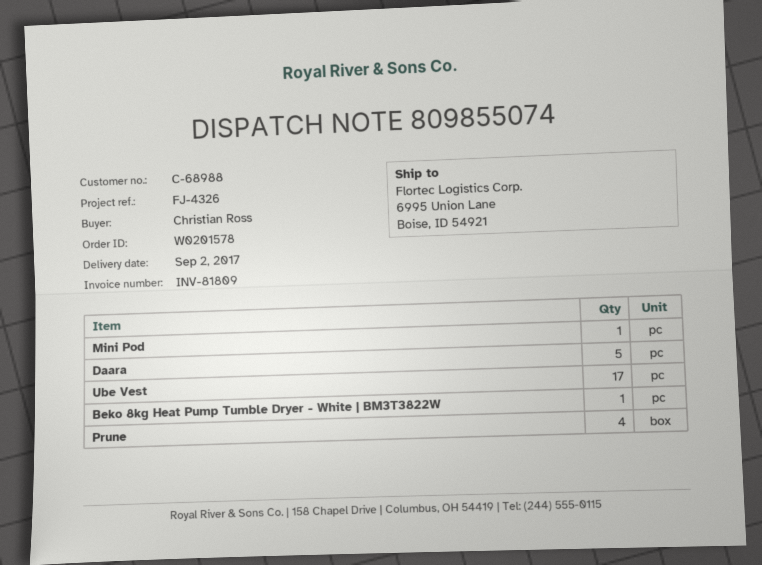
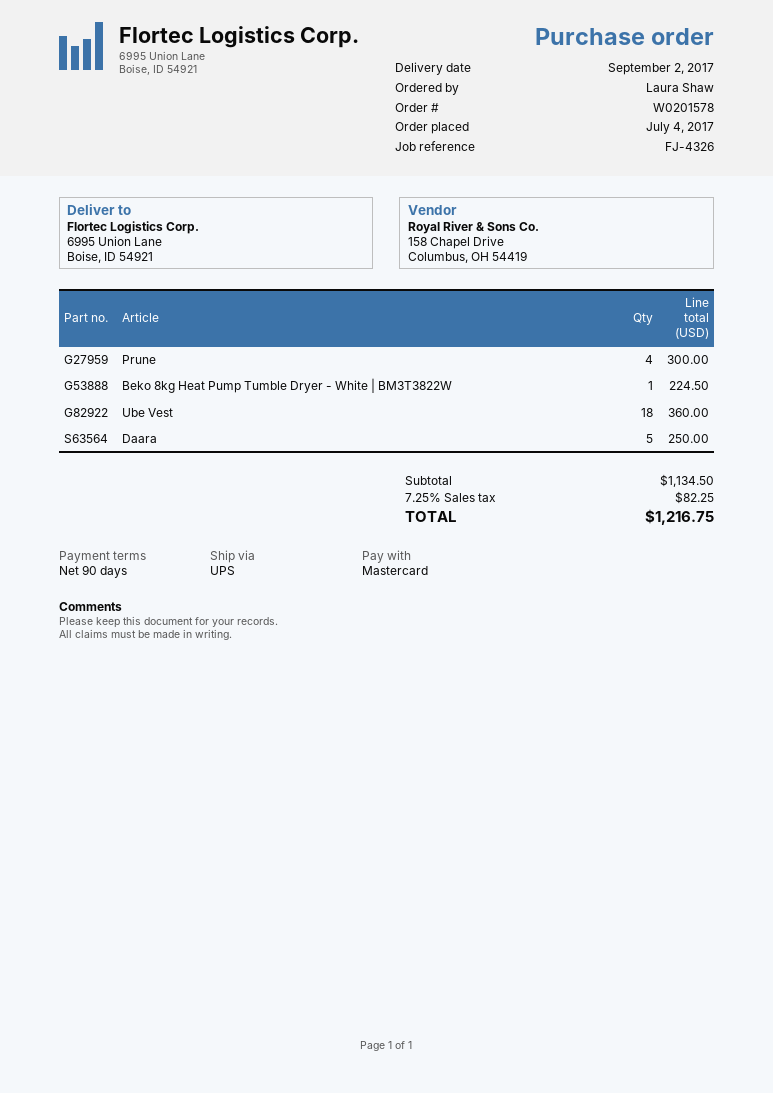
ordered by: Christian Ross -> Laura Shaw
Mini Pod: 1 -> none
Ube Vest: 17 -> 18

